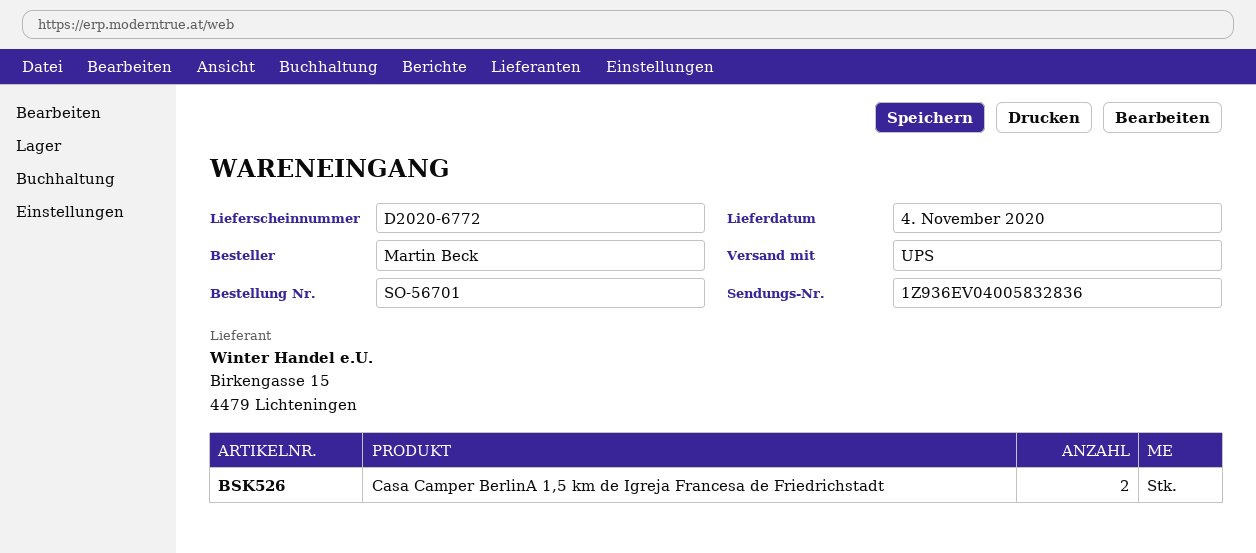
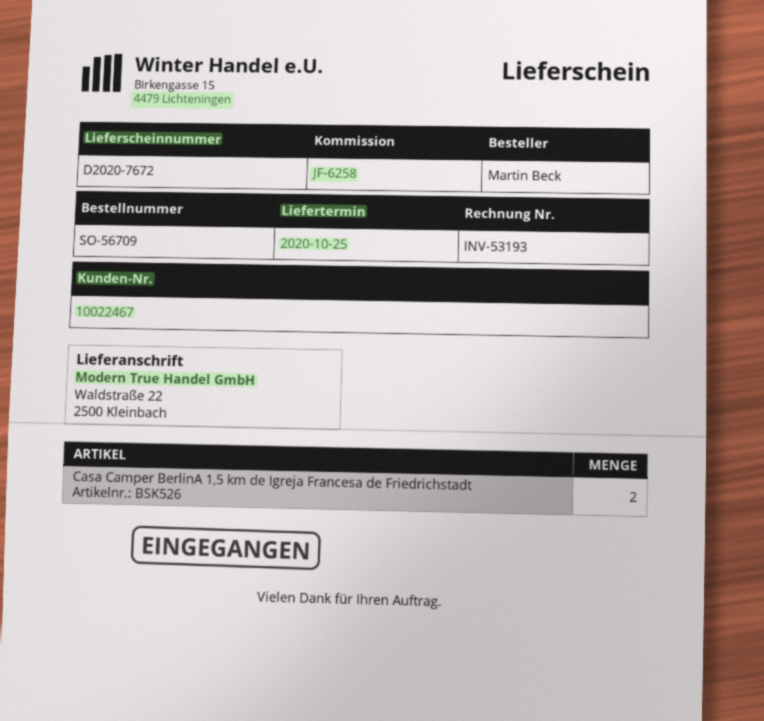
order number: SO-56701 -> SO-56709
delivery note number: D2020-6772 -> D2020-7672
delivery date: 2020-11-04 -> 2020-10-25

